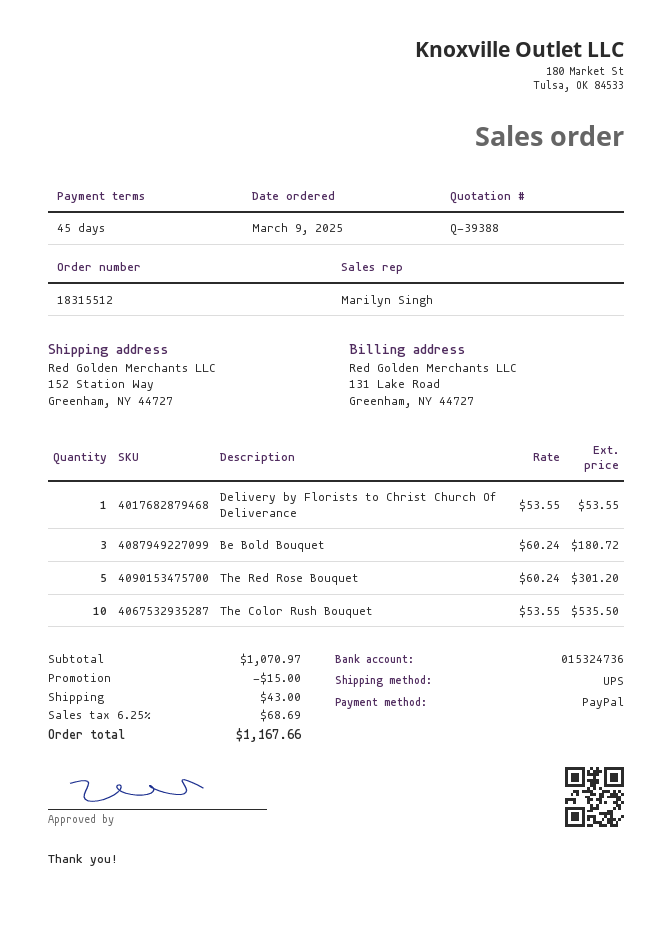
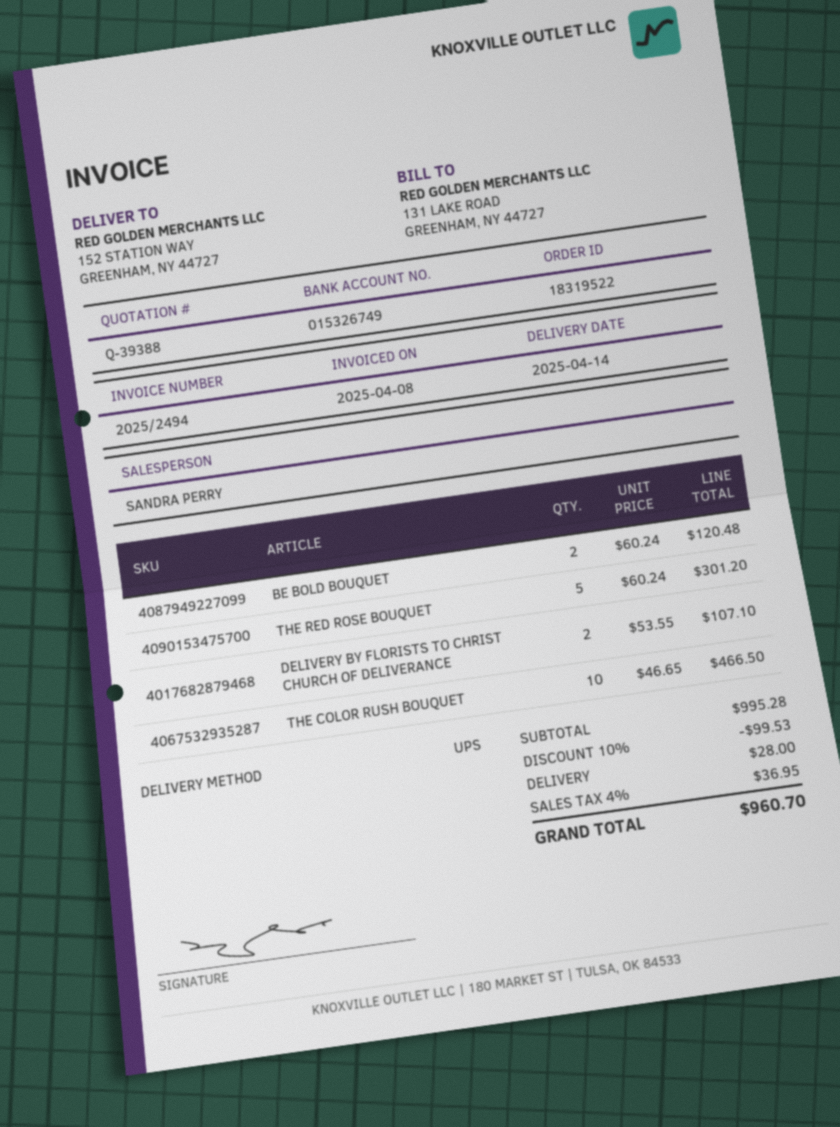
order number: 18315512 -> 18319522
sales rep: Marilyn Singh -> SANDRA PERRY
bank account: 015324736 -> 015326749
Delivery by Florists to Christ Church Of Deliverance: 1 x 53.55 = 53.55 -> 2 x 53.55 = 107.10
Be Bold Bouquet: 3 x 60.24 = 180.72 -> 2 x 60.24 = 120.48
The Color Rush Bouquet: 10 x 53.55 = 535.50 -> 10 x 46.65 = 466.50
subtotal: 1070.97 -> 995.28
discount: 15.00 -> 99.53
shipping: 43.00 -> 28.00
tax: 6.25% = 68.69 -> 4% = 36.95
total: 1167.66 -> 960.70

